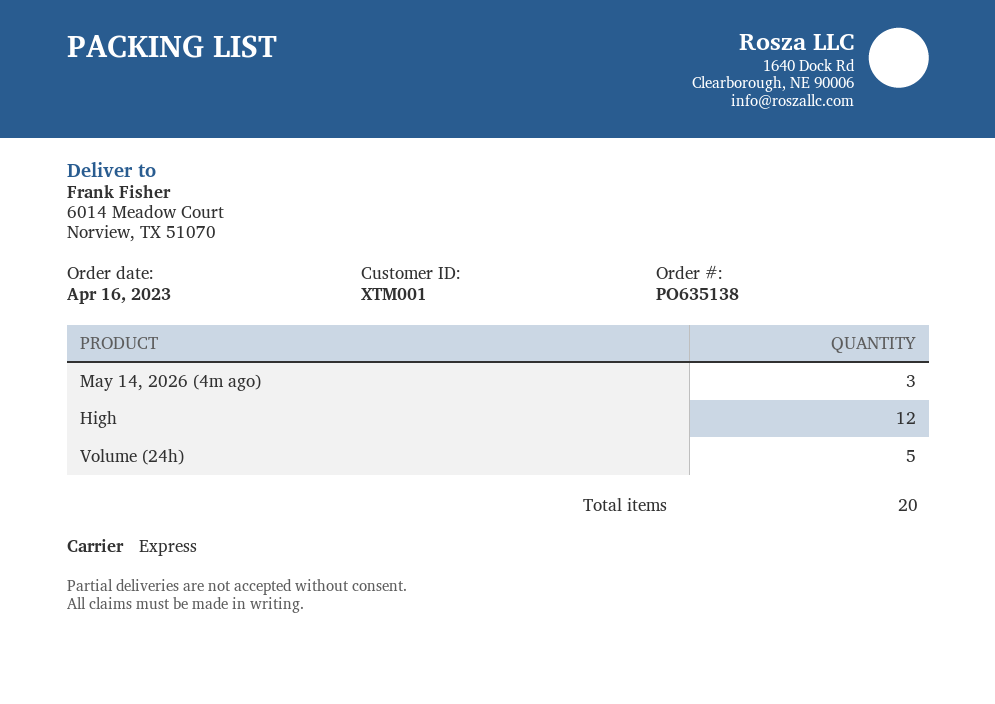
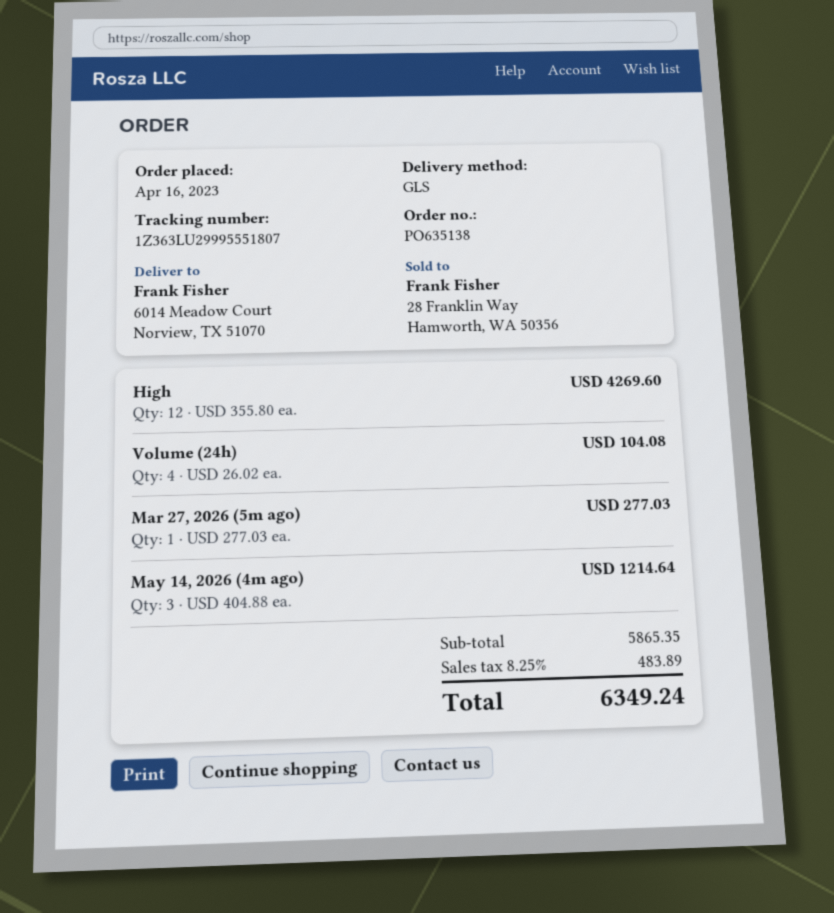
shipping method: express -> GLS
Volume (24h): 5 -> 4
Mar 27, 2026 (5m ago): none -> 1

